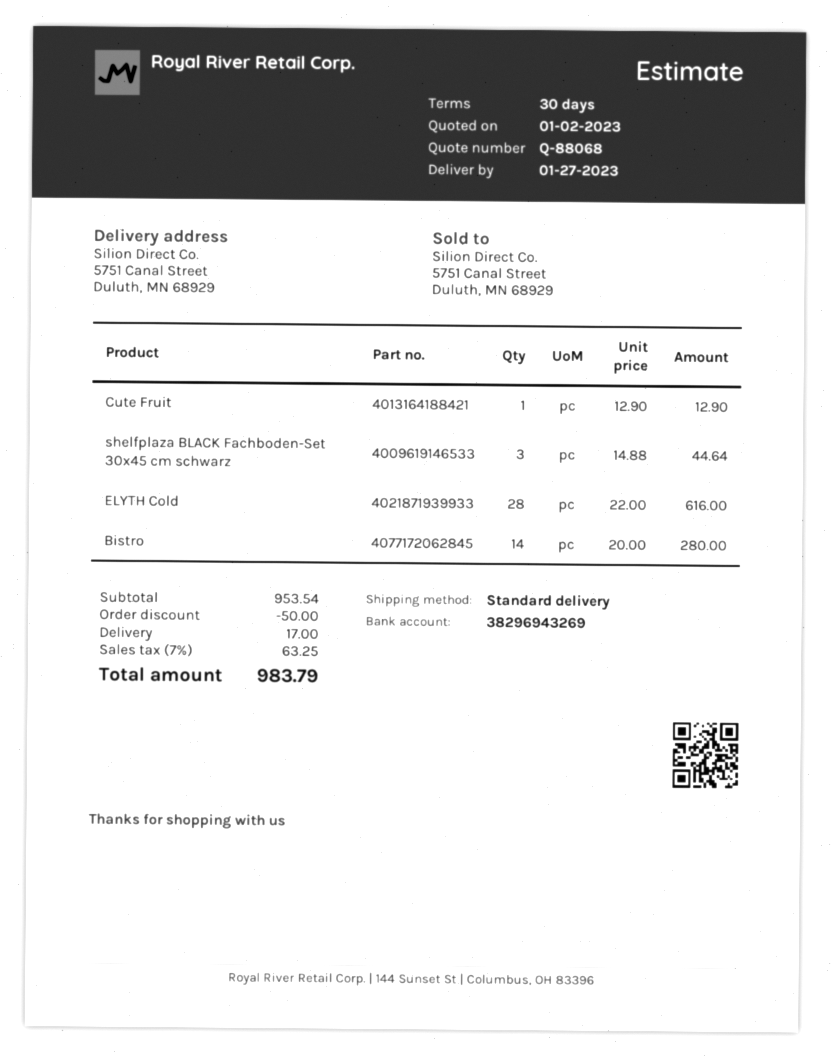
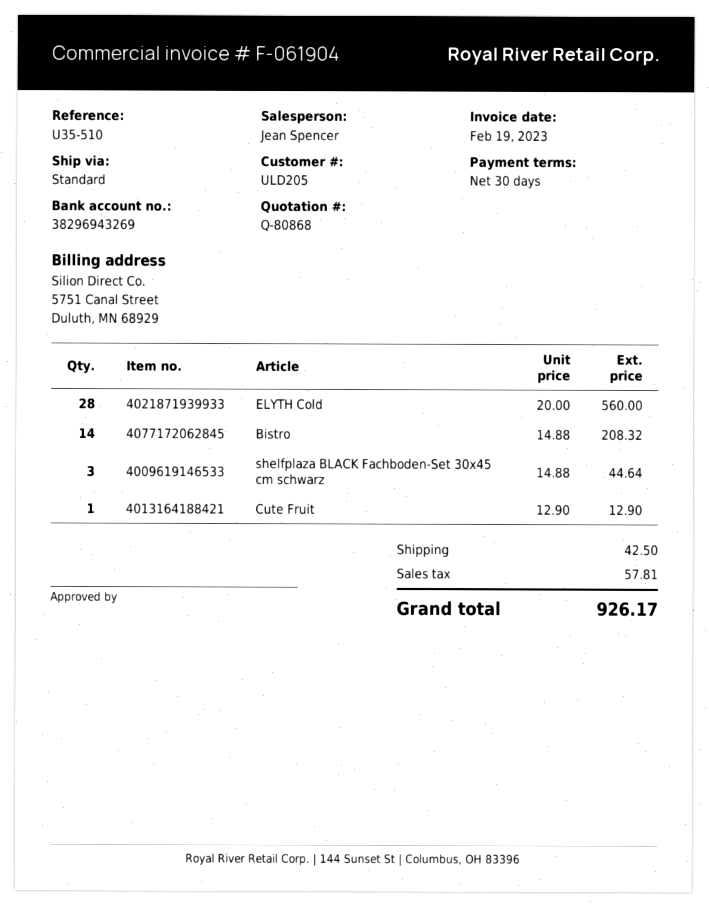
quote number: Q-88068 -> Q-80868
ELYTH Cold: 28 x 22.00 = 616.00 -> 28 x 20.00 = 560.00
Bistro: 14 x 20.00 = 280.00 -> 14 x 14.88 = 208.32
discount: 50.00 -> none
shipping: 17.00 -> 42.50
tax: 63.25 -> 57.81
total: 983.79 -> 926.17

